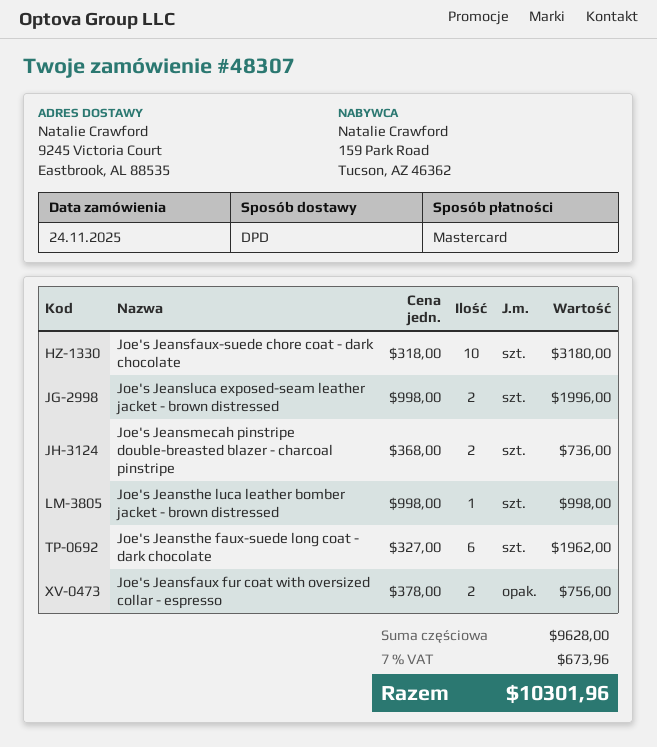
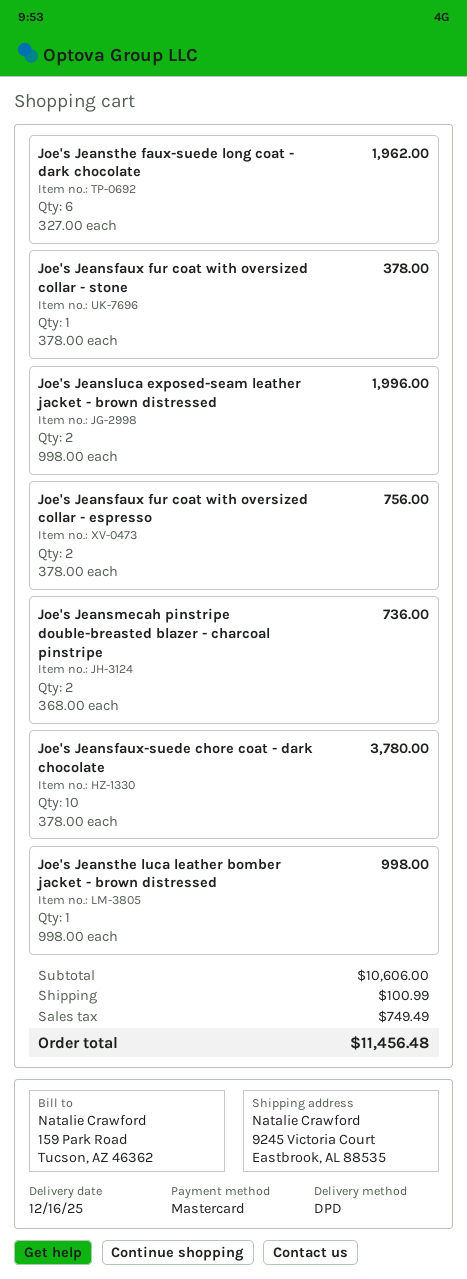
Joe's Jeansfaux-suede chore coat - dark chocolate: 10 x 318.00 = 3180.00 -> 10 x 378.00 = 3780.00
Joe's Jeansfaux fur coat with oversized collar - stone: none -> 1 x 378.00 = 378.00
subtotal: 9628.00 -> 10606.00
shipping: none -> 100.99
tax: 673.96 -> 749.49
total: 10301.96 -> 11456.48

